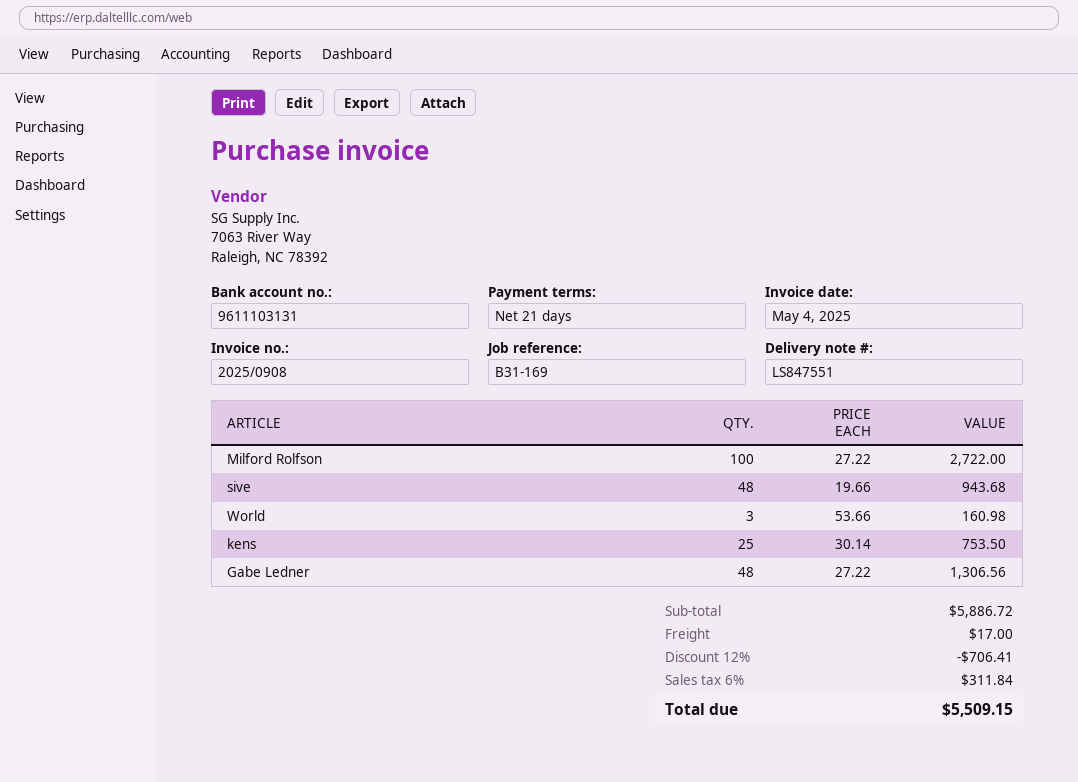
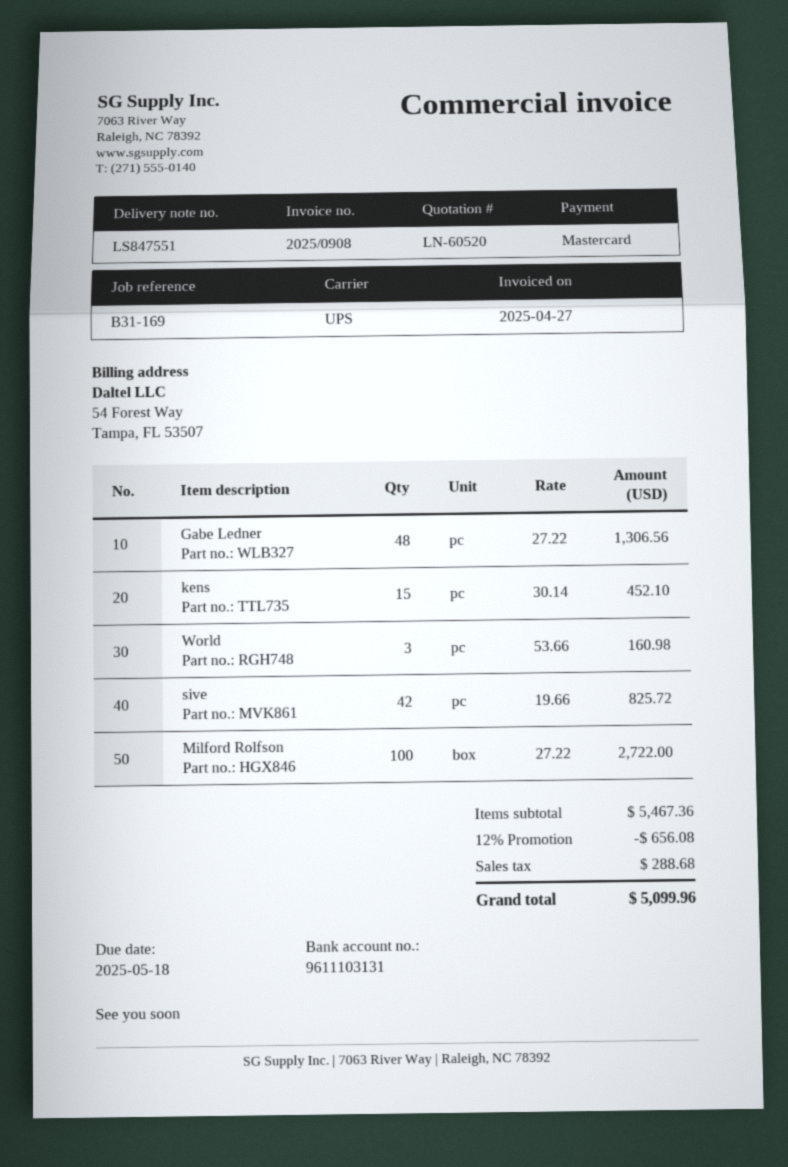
invoice date: 2025-05-04 -> 2025-04-27
sive: 48 x 19.66 = 943.68 -> 42 x 19.66 = 825.72
kens: 25 x 30.14 = 753.50 -> 15 x 30.14 = 452.10
subtotal: 5886.72 -> 5467.36
discount: 12% = 706.41 -> 12% = 656.08
shipping: 17.00 -> none
tax: 311.84 -> 288.68
total: 5509.15 -> 5099.96

